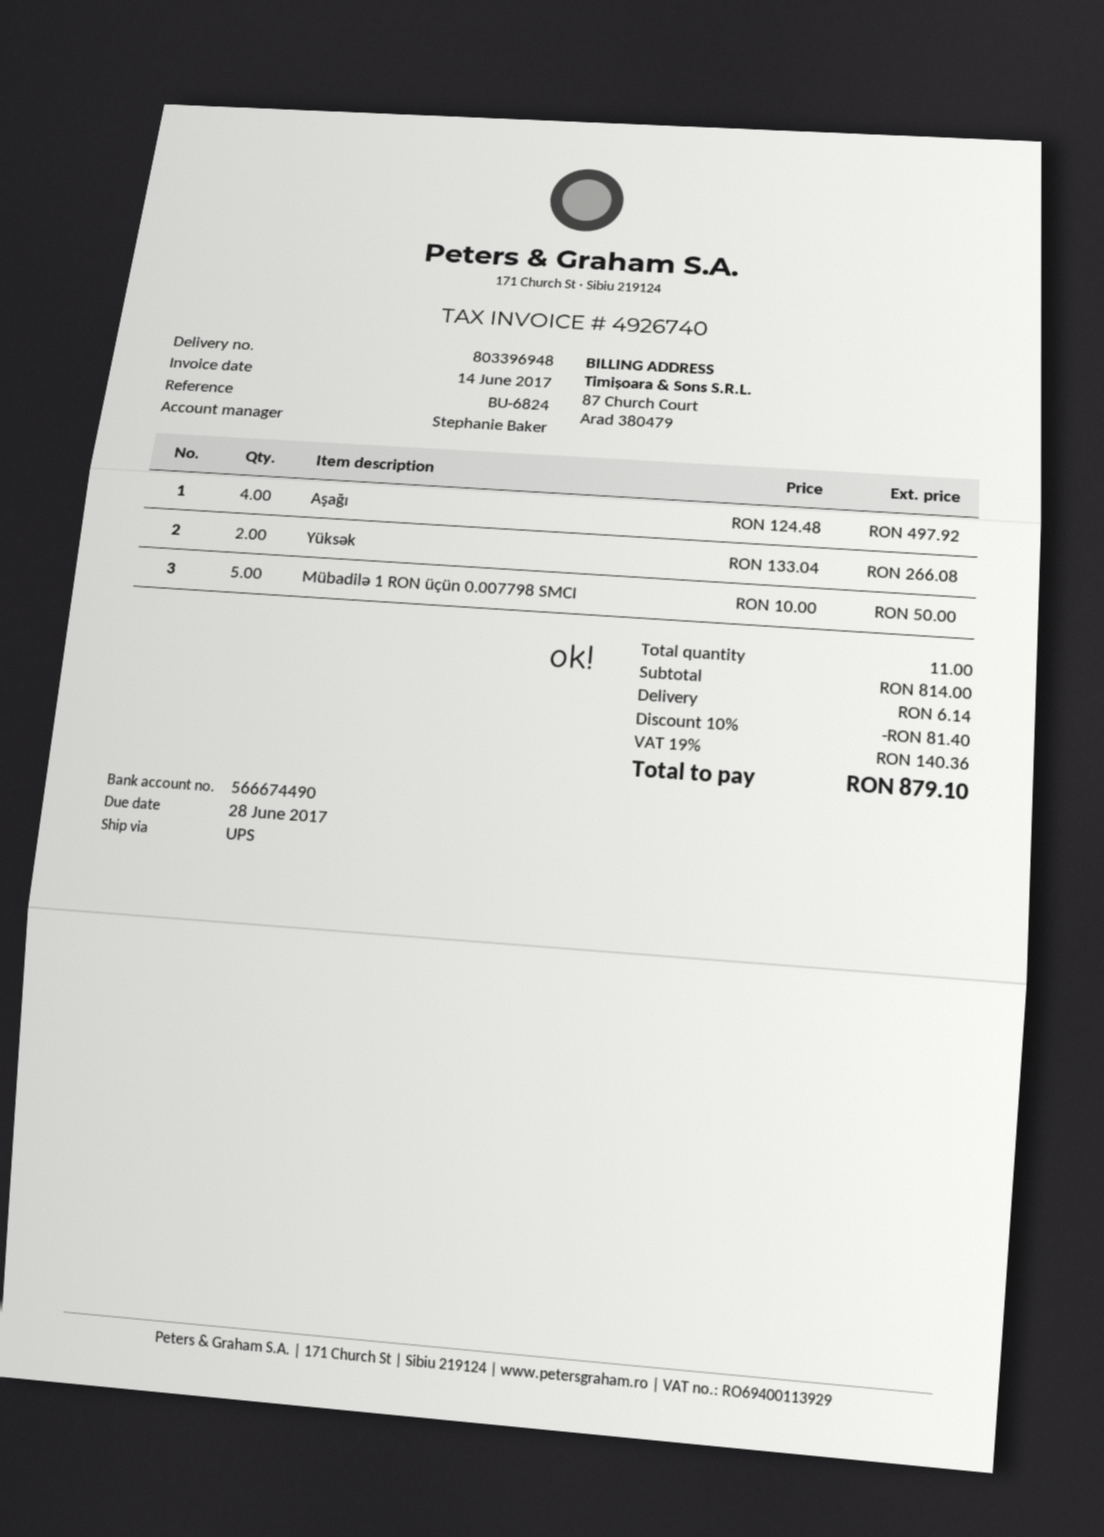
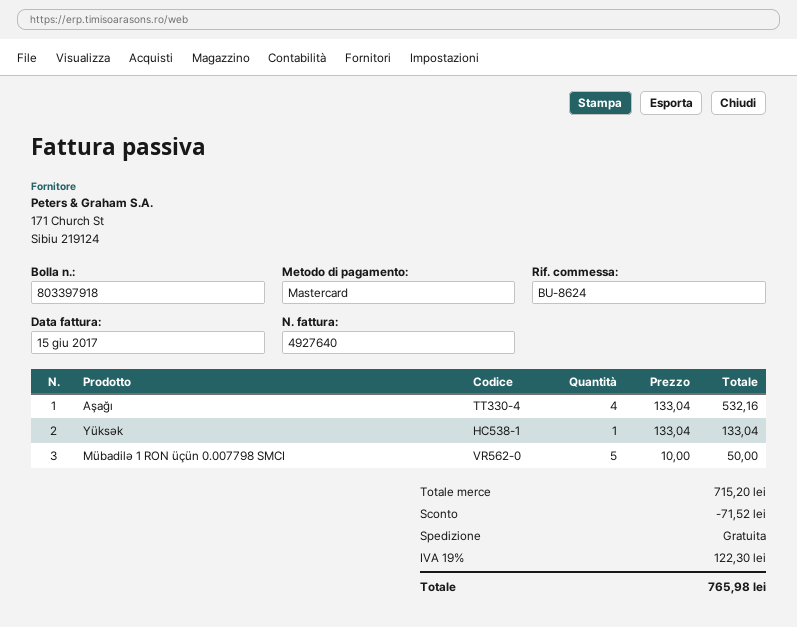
delivery note number: 803396948 -> 803397918
invoice number: 4926740 -> 4927640
invoice date: 2017-06-14 -> 2017-06-15
reference: BU-6824 -> BU-8624
Aşağı: 4 x 124.48 = 497.92 -> 4 x 133.04 = 532.16
Yüksək: 2 x 133.04 = 266.08 -> 1 x 133.04 = 133.04
subtotal: 814.00 -> 715.20
discount: 81.40 -> 71.52
shipping: 6.14 -> 0.00
tax: 19% = 140.36 -> 19% = 122.30
total: 879.10 -> 765.98

